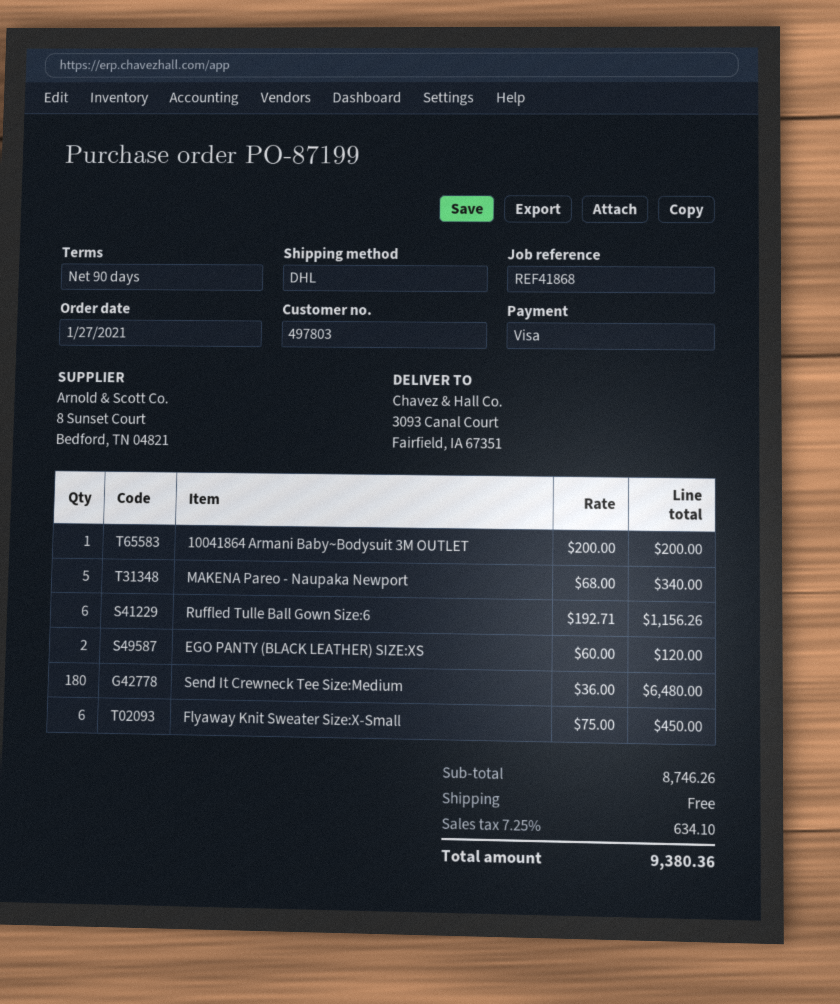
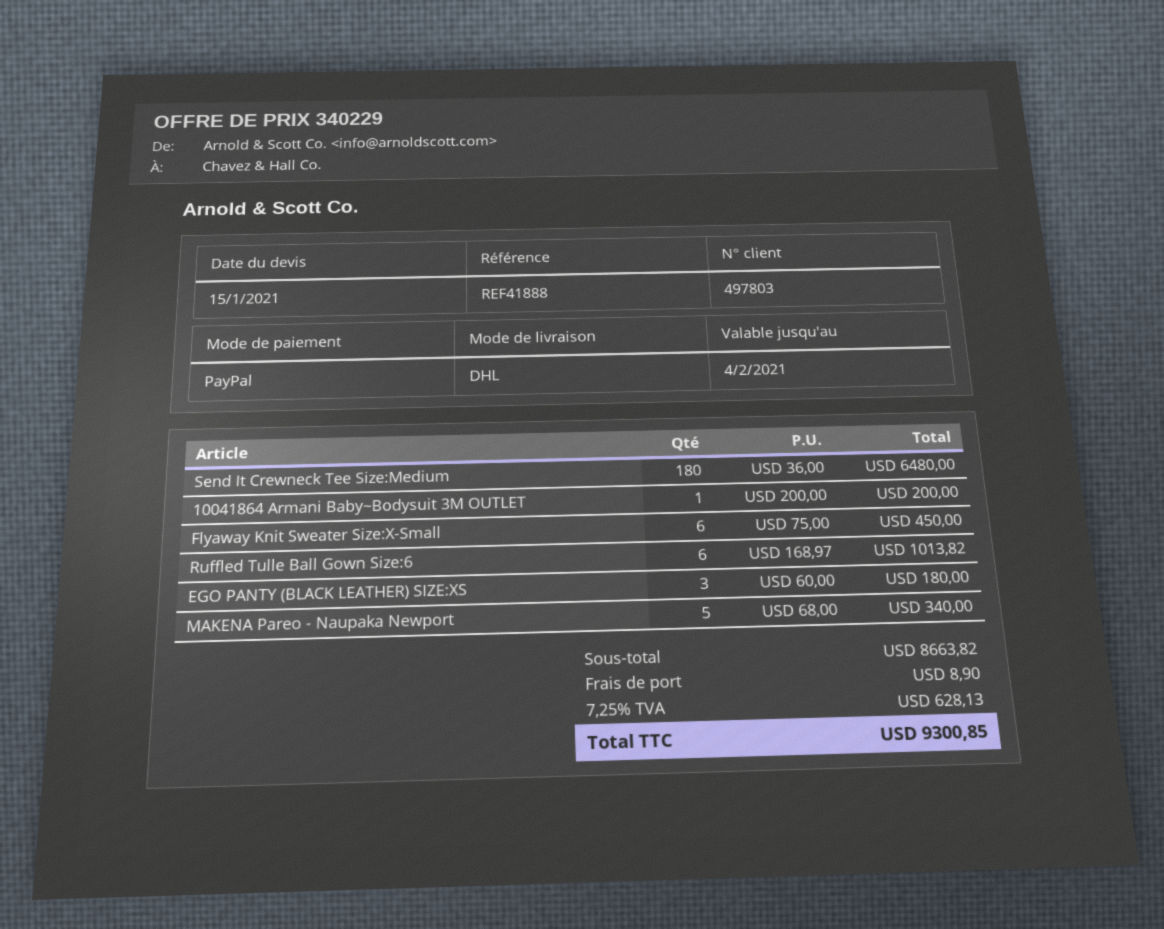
reference: REF41868 -> REF41888
payment method: Visa -> PayPal
Ruffled Tulle Ball Gown Size:6: 6 x 192.71 = 1156.26 -> 6 x 168.97 = 1013.82
EGO PANTY (BLACK LEATHER) SIZE:XS: 2 x 60.00 = 120.00 -> 3 x 60.00 = 180.00
subtotal: 8746.26 -> 8663.82
shipping: 0.00 -> 8.90
tax: 7.25% = 634.10 -> 7.25% = 628.13
total: 9380.36 -> 9300.85

